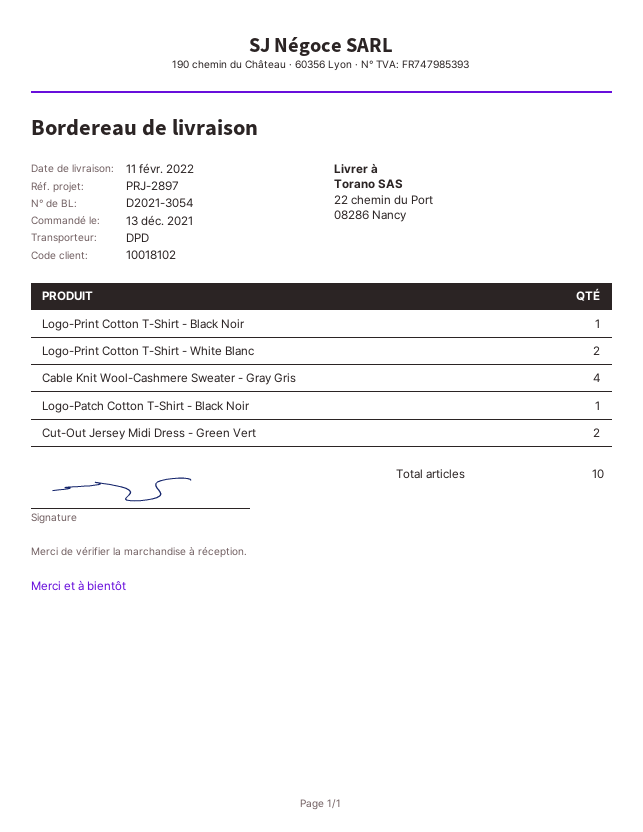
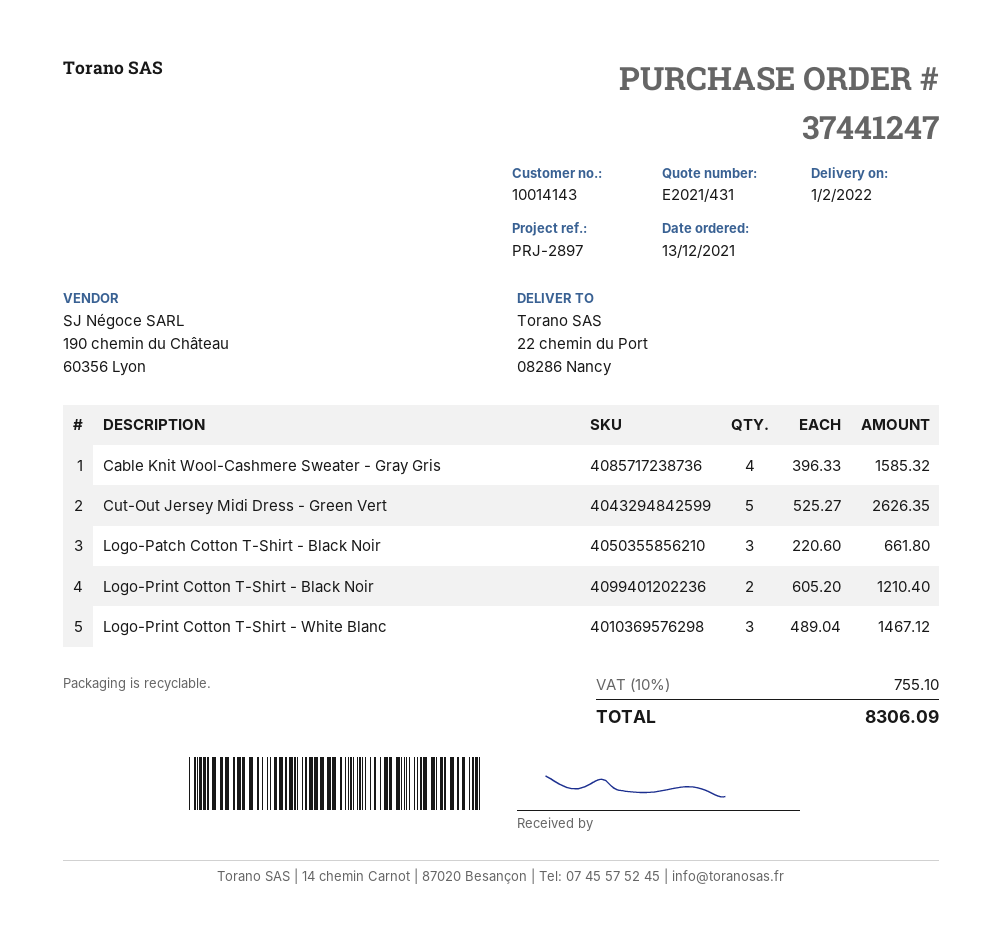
delivery date: 2022-02-11 -> 2022-02-01
customer number: 10018102 -> 10014143
Logo-Print Cotton T-Shirt - Black Noir: 1 -> 2
Logo-Print Cotton T-Shirt - White Blanc: 2 -> 3
Logo-Patch Cotton T-Shirt - Black Noir: 1 -> 3
Cut-Out Jersey Midi Dress - Green Vert: 2 -> 5

